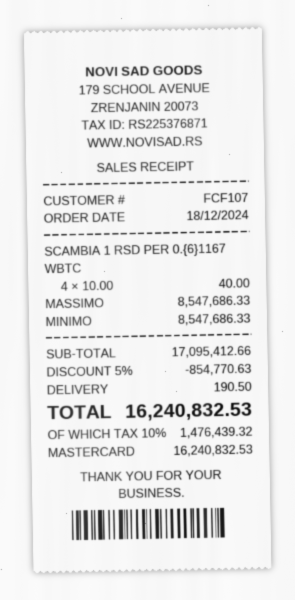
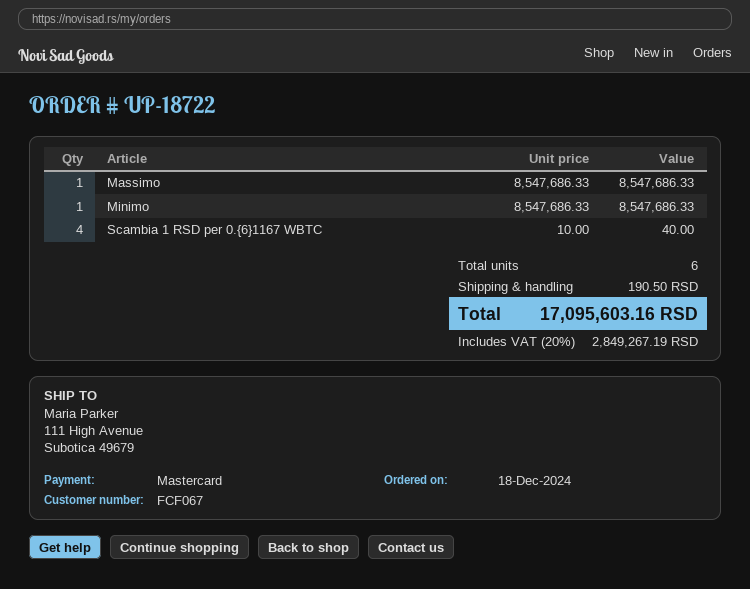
customer number: FCF107 -> FCF067
discount: 5% = 854770.63 -> none
tax: 10% = 1476439.32 -> 20% = 2849267.19
total: 16240832.53 -> 17095603.16

